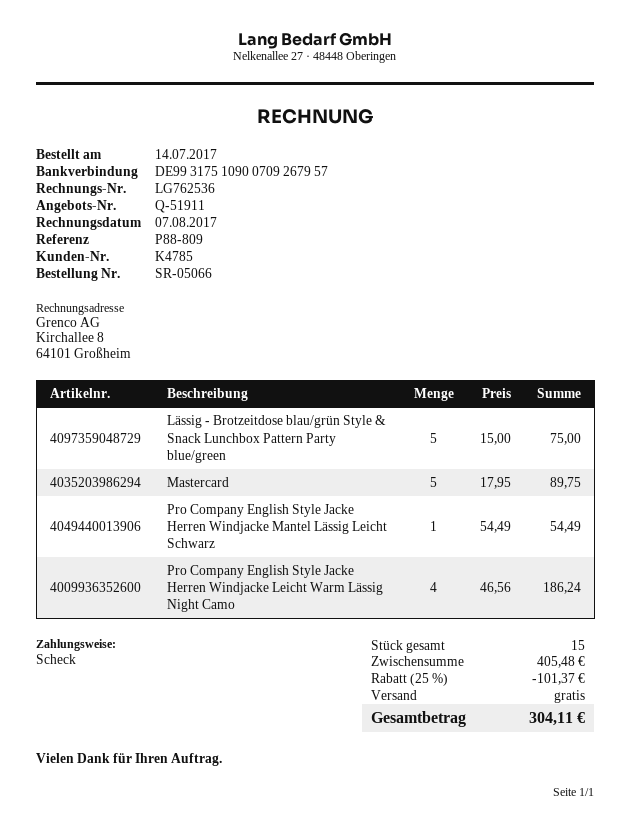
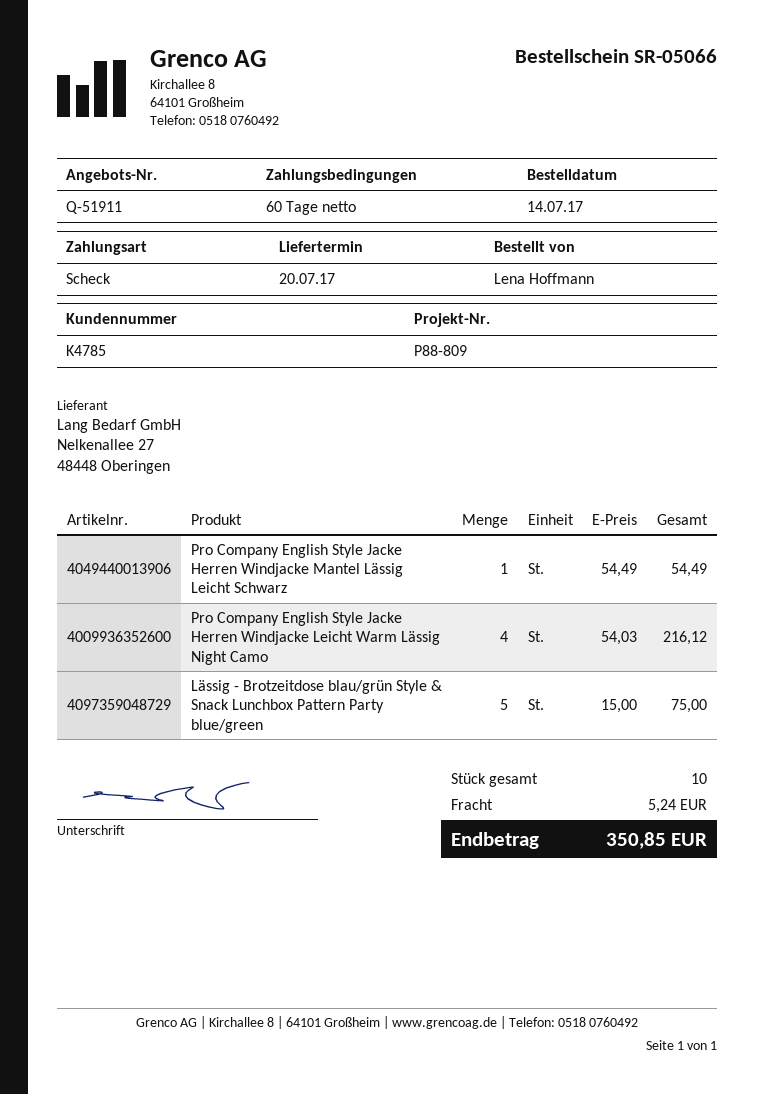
Mastercard: 5 x 17.95 = 89.75 -> none
Pro Company English Style Jacke Herren Windjacke Leicht Warm Lässig Night Camo: 4 x 46.56 = 186.24 -> 4 x 54.03 = 216.12
total quantity: 15 -> 10
discount: 25% = 101.37 -> none
shipping: 0.00 -> 5.24
total: 304.11 -> 350.85

